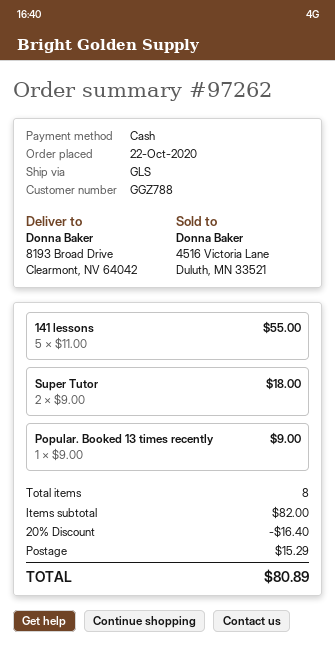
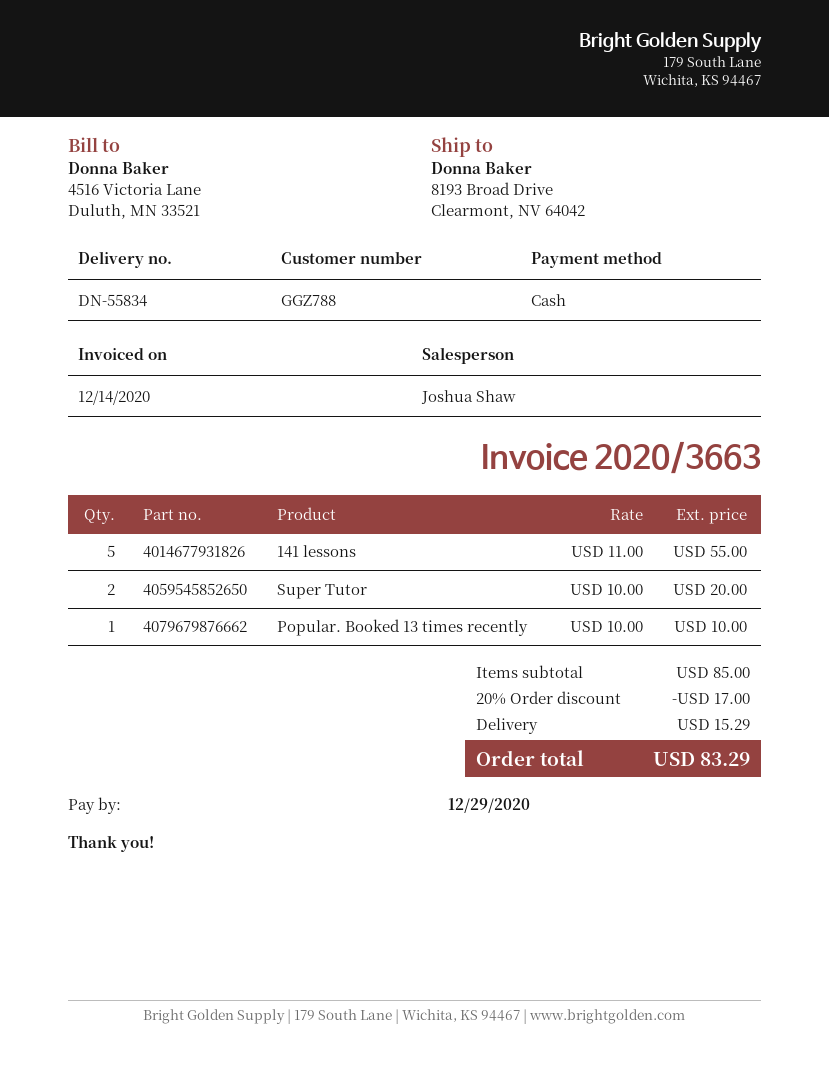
Super Tutor: 2 x 9.00 = 18.00 -> 2 x 10.00 = 20.00
Popular. Booked 13 times recently: 1 x 9.00 = 9.00 -> 1 x 10.00 = 10.00
subtotal: 82.00 -> 85.00
discount: 20% = 16.40 -> 20% = 17.00
total: 80.89 -> 83.29

